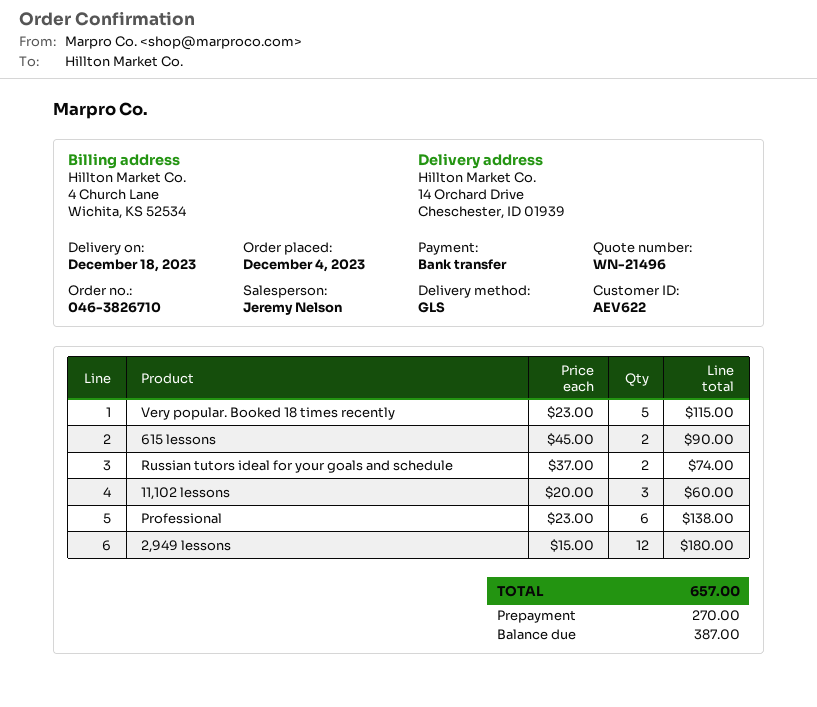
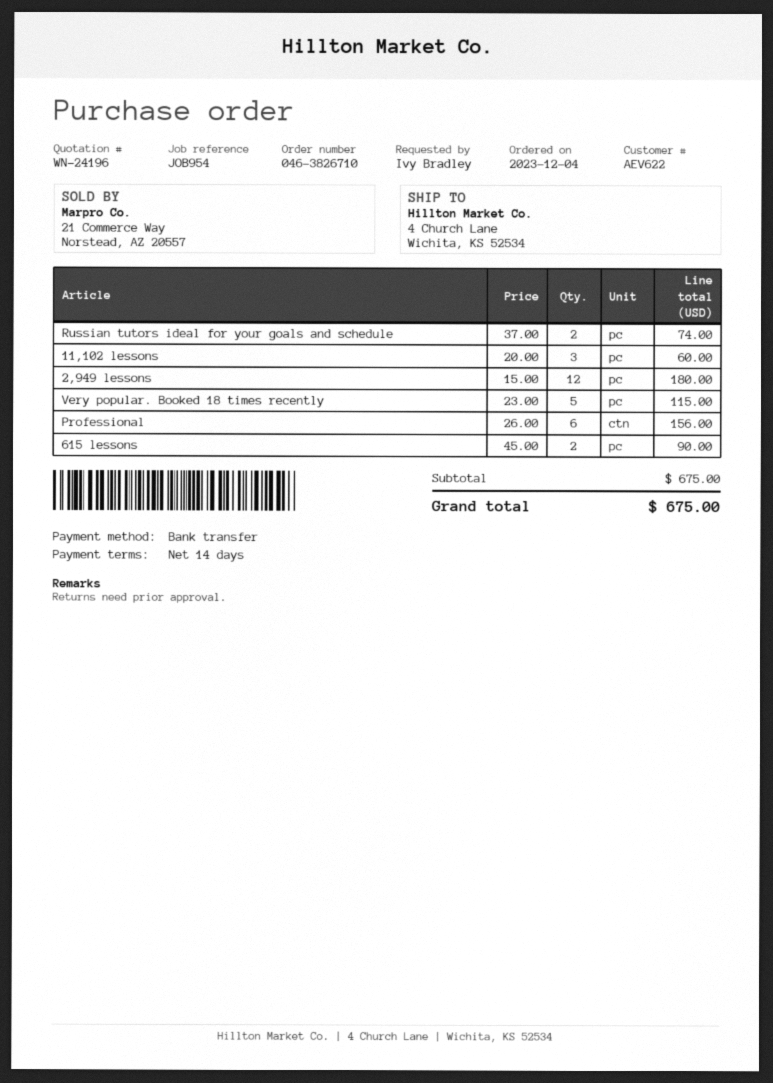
quote number: WN-21496 -> WN-24196
ship to: 14 Orchard Drive, Cheschester, ID 01939 -> 4 Church Lane, Wichita, KS 52534
Professional: 6 x 23.00 = 138.00 -> 6 x 26.00 = 156.00
total: 657.00 -> 675.00

